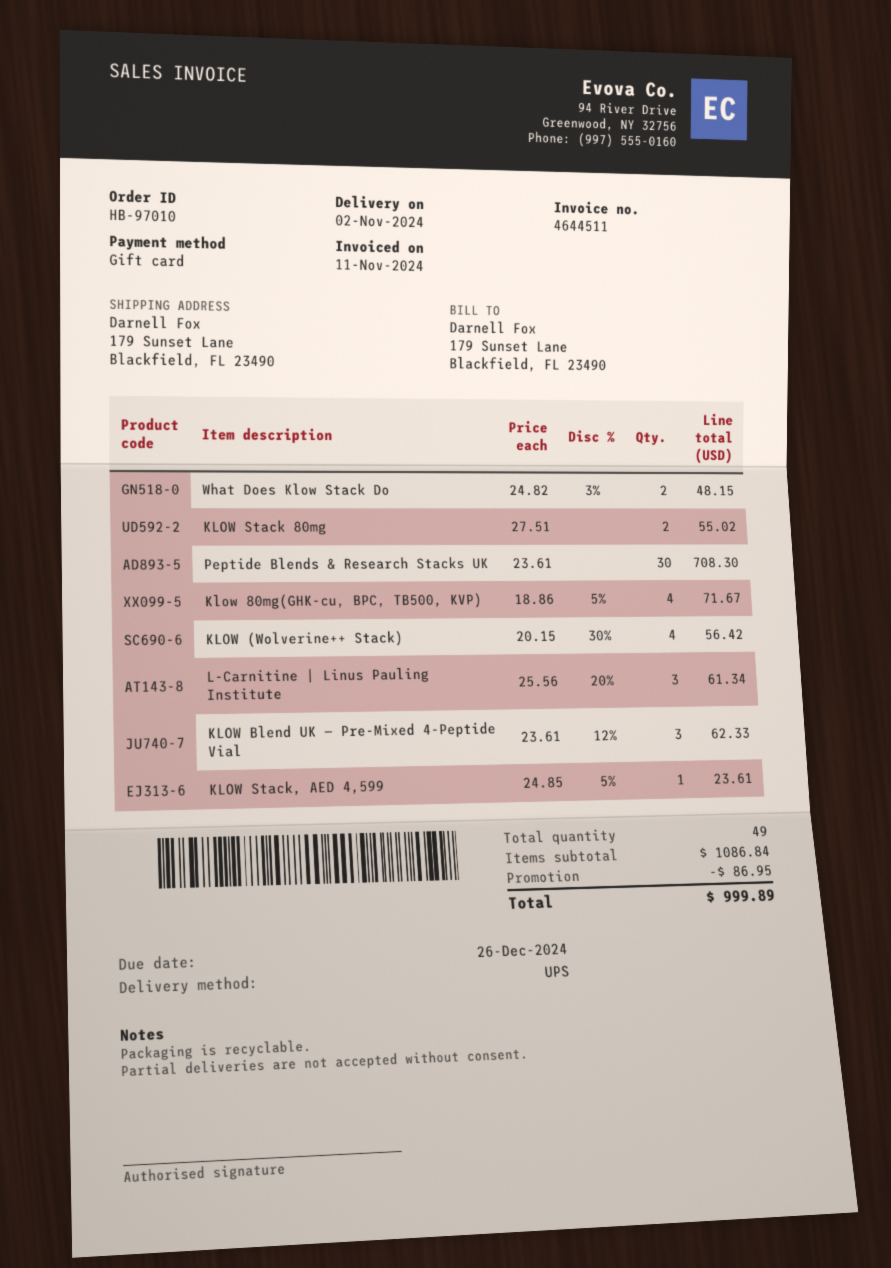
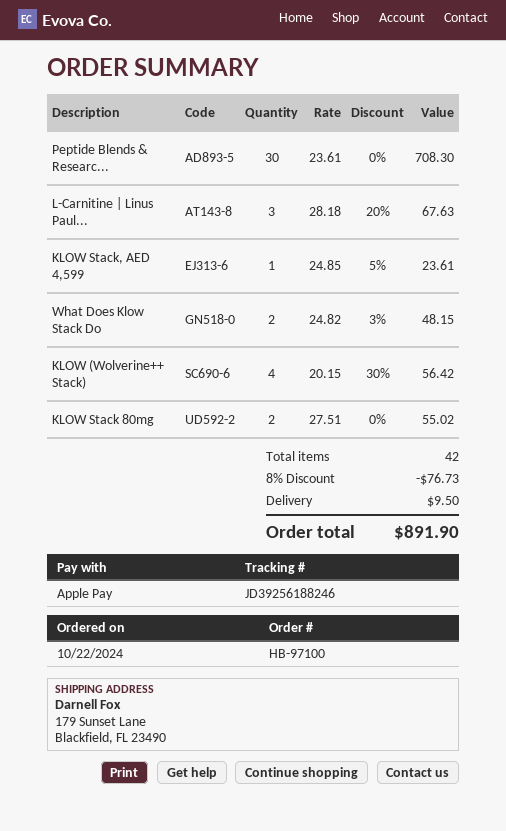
order number: HB-97010 -> HB-97100
payment method: gift card -> Apple Pay
Klow 80mg(GHK-cu, BPC, TB500, KVP): 4 x 18.86 - 5% = 71.67 -> none
L-Carnitine | Linus Pauling Institute: 3 x 25.56 - 20% = 61.34 -> 3 x 28.18 - 20% = 67.63
KLOW Blend UK — Pre-Mixed 4-Peptide Vial: 3 x 23.61 - 12% = 62.33 -> none
total quantity: 49 -> 42
discount: 86.95 -> 76.73
shipping: none -> 9.50
total: 999.89 -> 891.90

